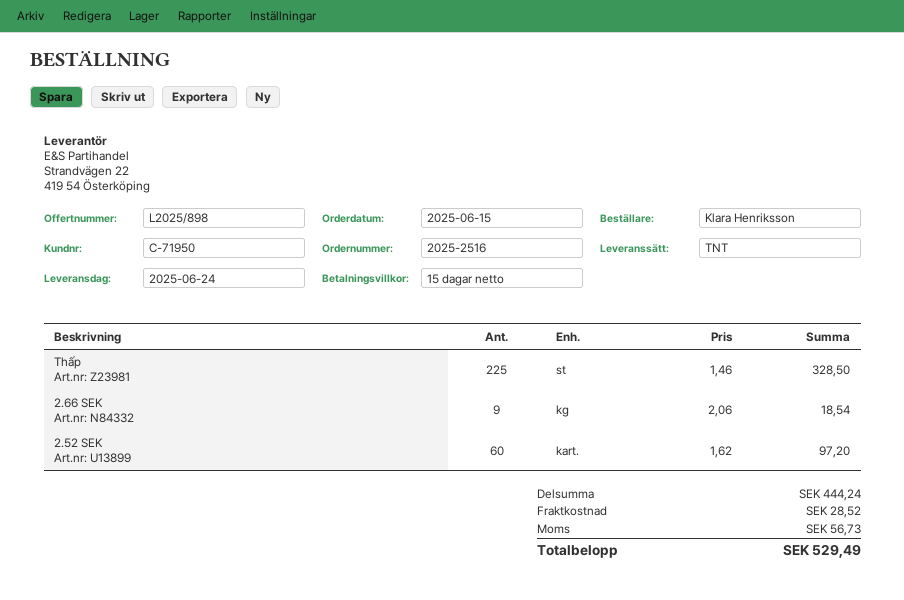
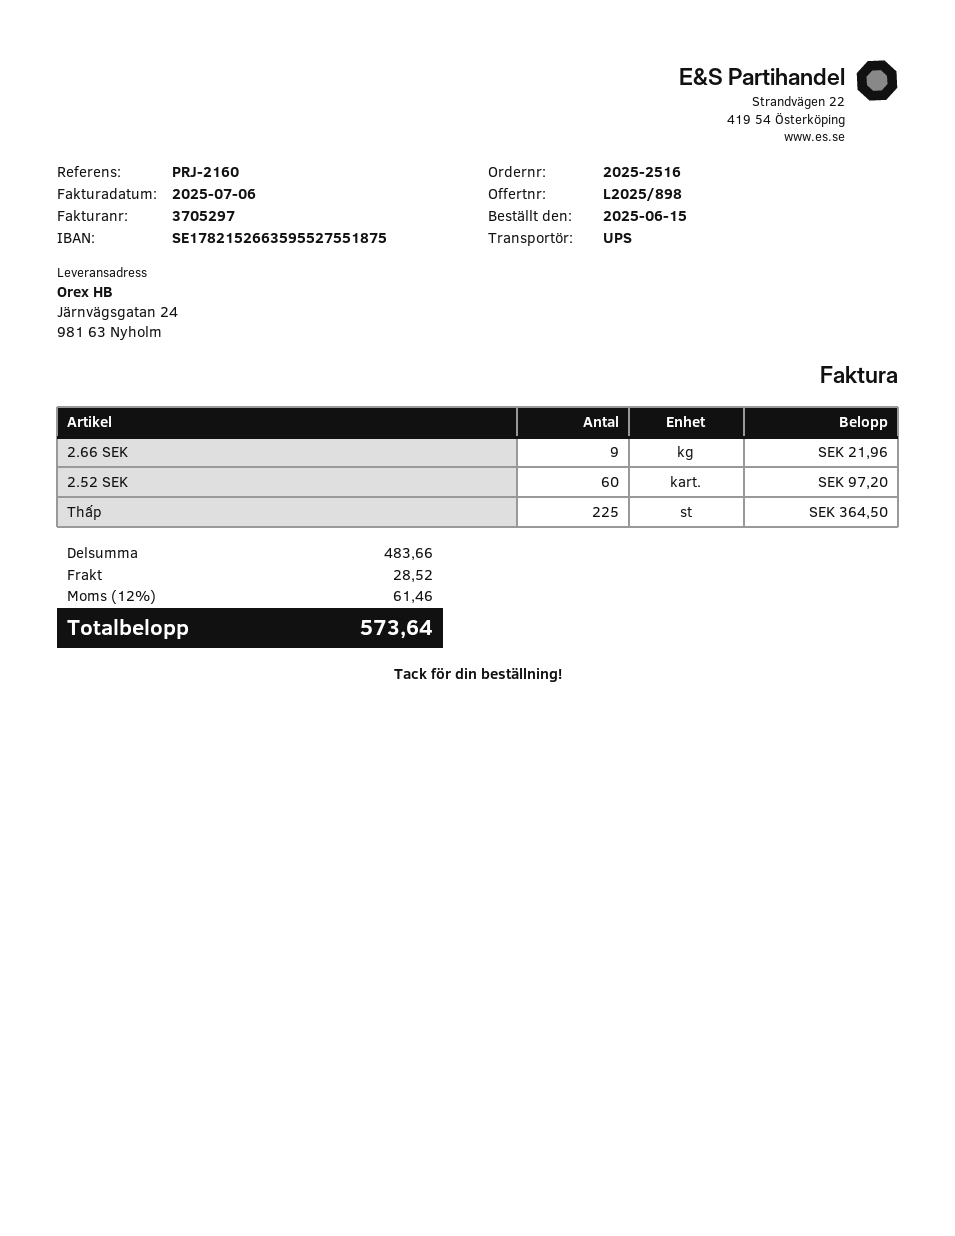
shipping method: TNT -> UPS
Thấp: 225 for 328.50 -> 225 for 364.50
2.66 SEK: 9 for 18.54 -> 9 for 21.96
subtotal: 444.24 -> 483.66
tax: 56.73 -> 61.46
total: 529.49 -> 573.64

